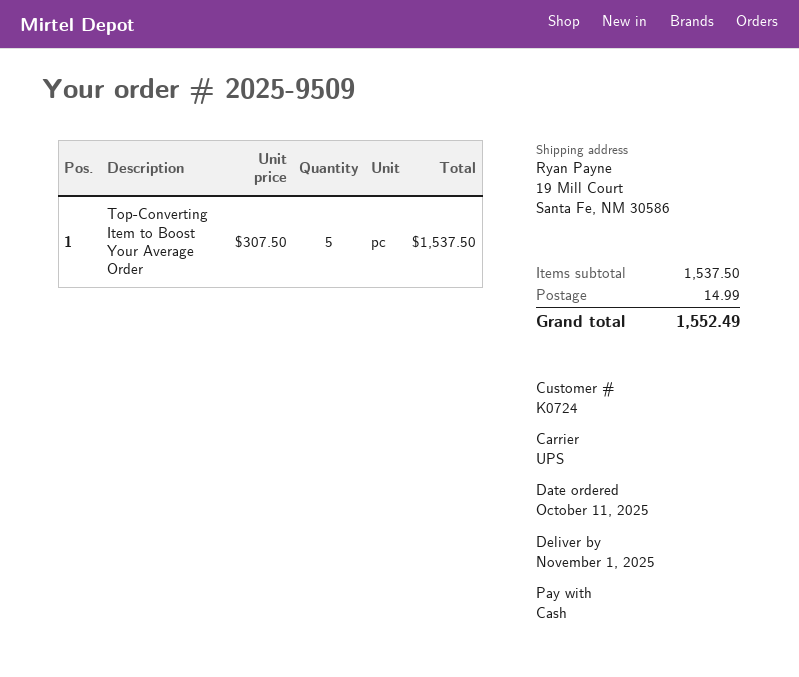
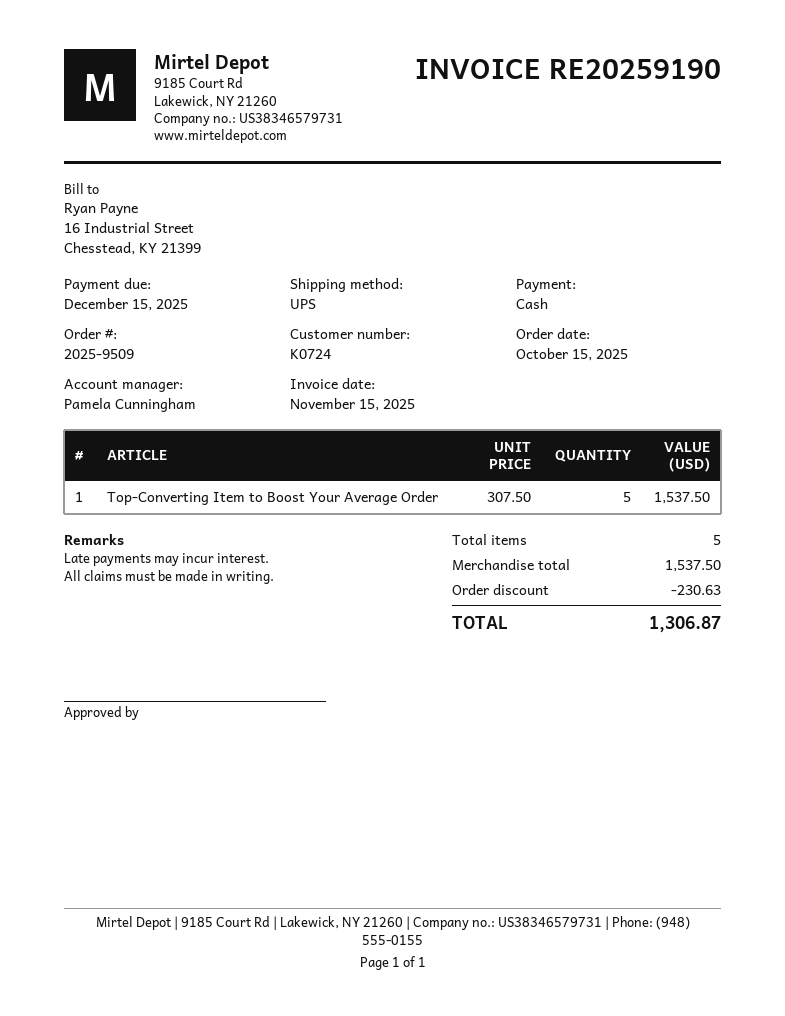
order date: 2025-10-11 -> 2025-10-15
discount: none -> 230.63
shipping: 14.99 -> none
total: 1552.49 -> 1306.87

